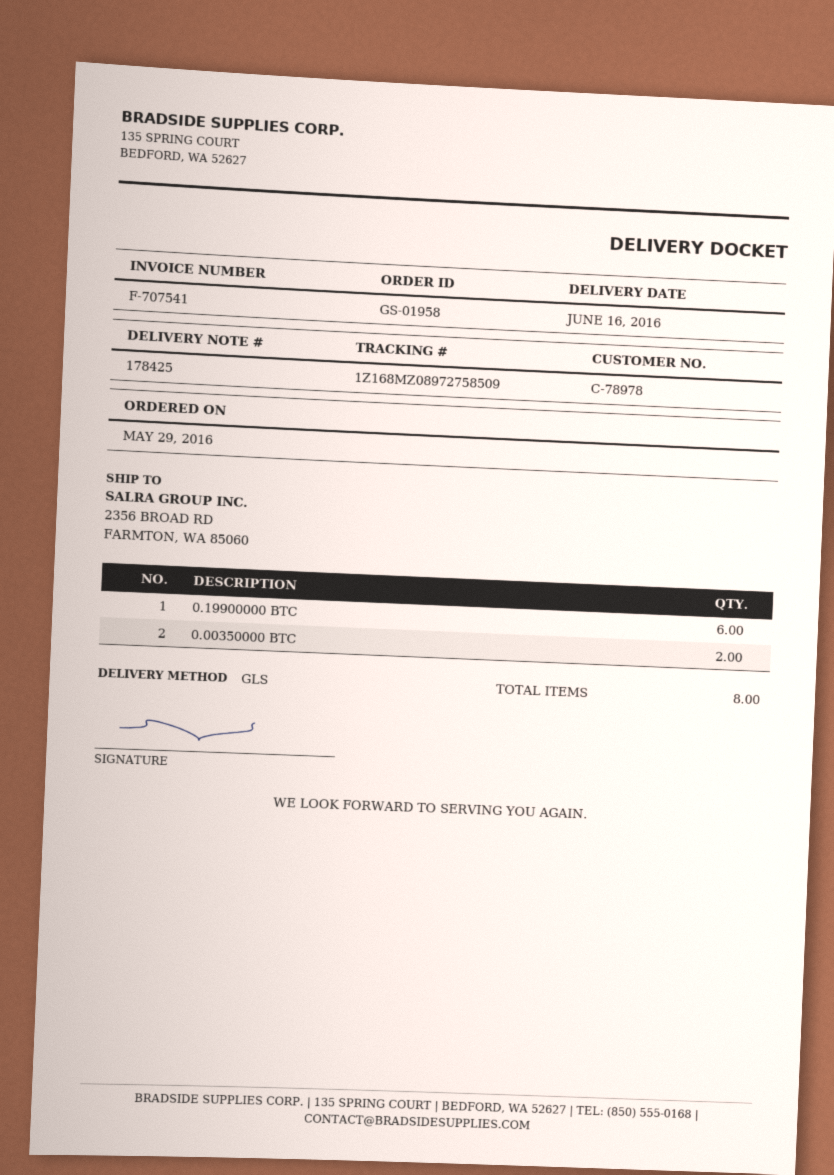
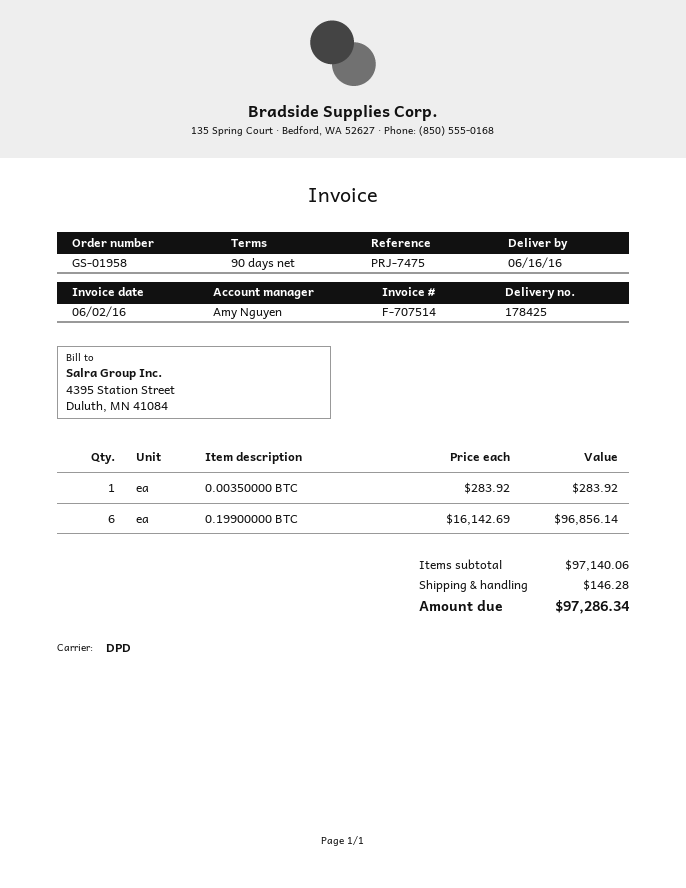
invoice number: F-707541 -> F-707514
shipping method: GLS -> DPD
0.00350000 BTC: 2 -> 1

